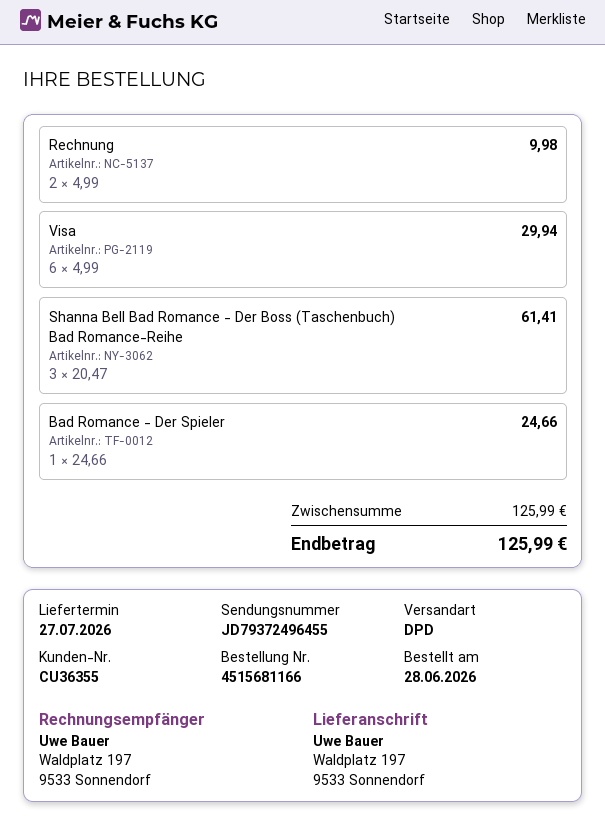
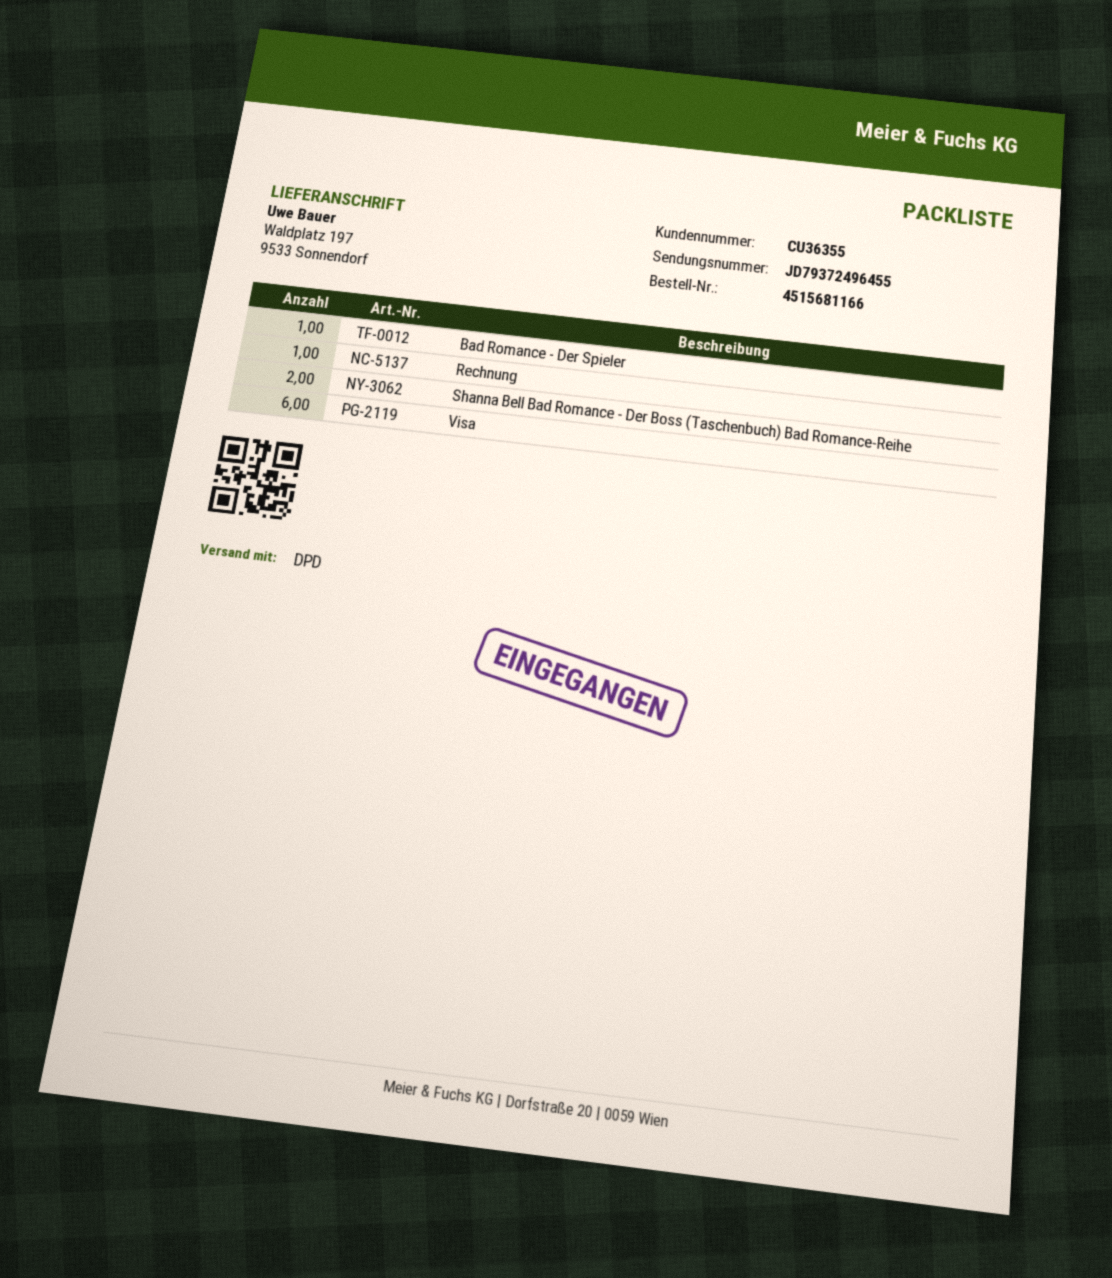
Rechnung: 2 -> 1
Shanna Bell Bad Romance - Der Boss (Taschenbuch) Bad Romance-Reihe: 3 -> 2

